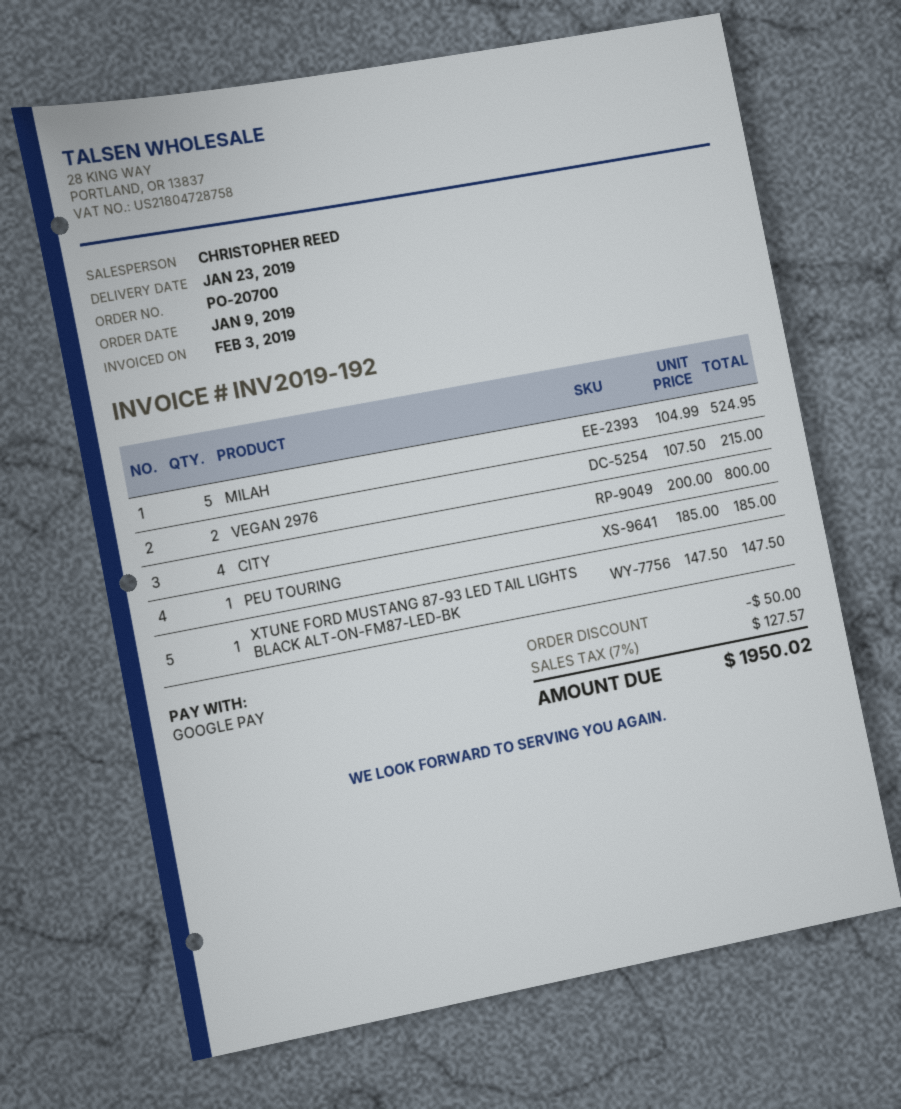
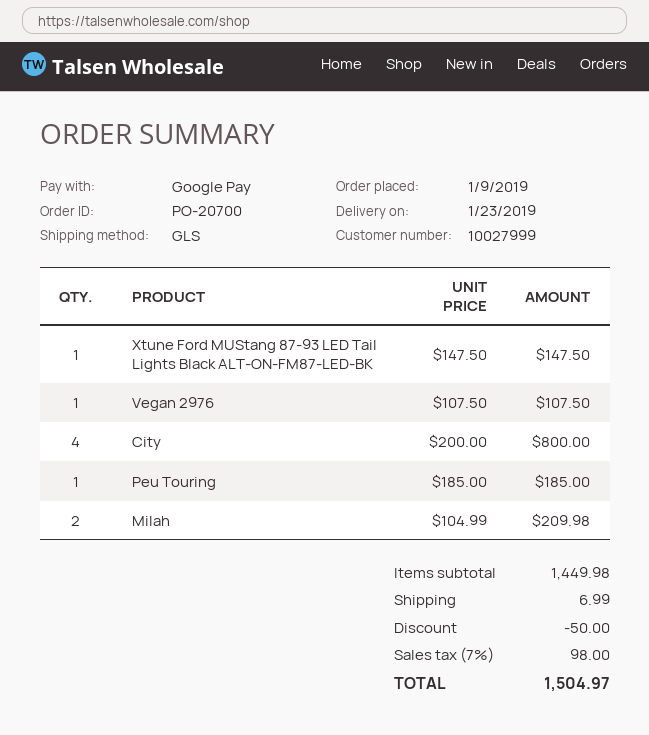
MILAH: 5 x 104.99 = 524.95 -> 2 x 104.99 = 209.98
VEGAN 2976: 2 x 107.50 = 215.00 -> 1 x 107.50 = 107.50
shipping: none -> 6.99
tax: 7% = 127.57 -> 7% = 98.00
total: 1950.02 -> 1504.97

